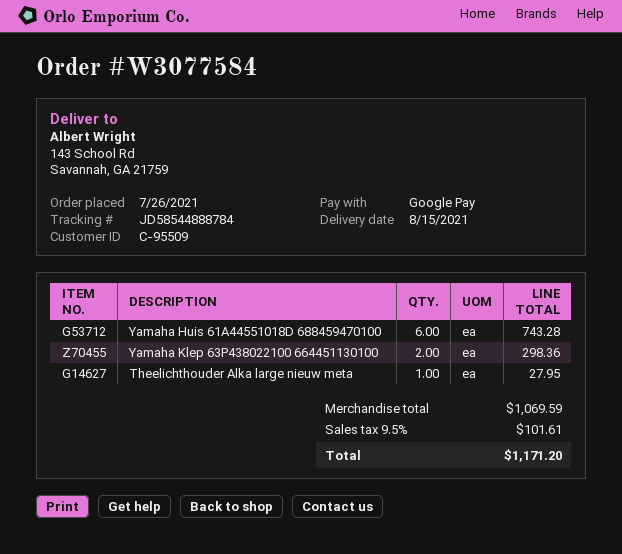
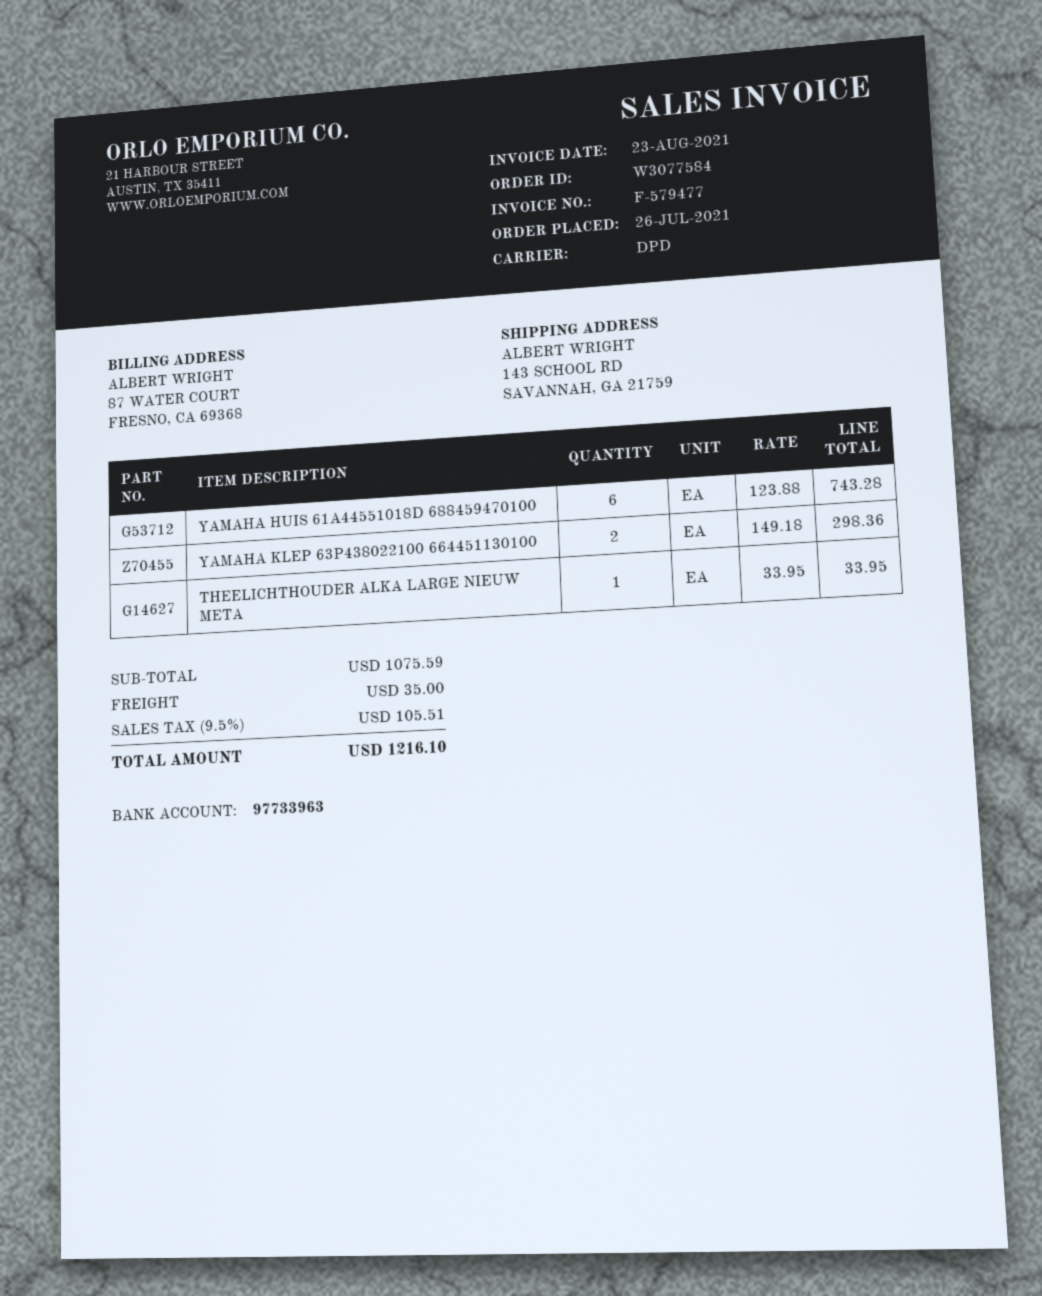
Theelichthouder Alka large nieuw meta: 1 for 27.95 -> 1 for 33.95
subtotal: 1069.59 -> 1075.59
shipping: none -> 35.00
tax: 9.5% = 101.61 -> 9.5% = 105.51
total: 1171.20 -> 1216.10

